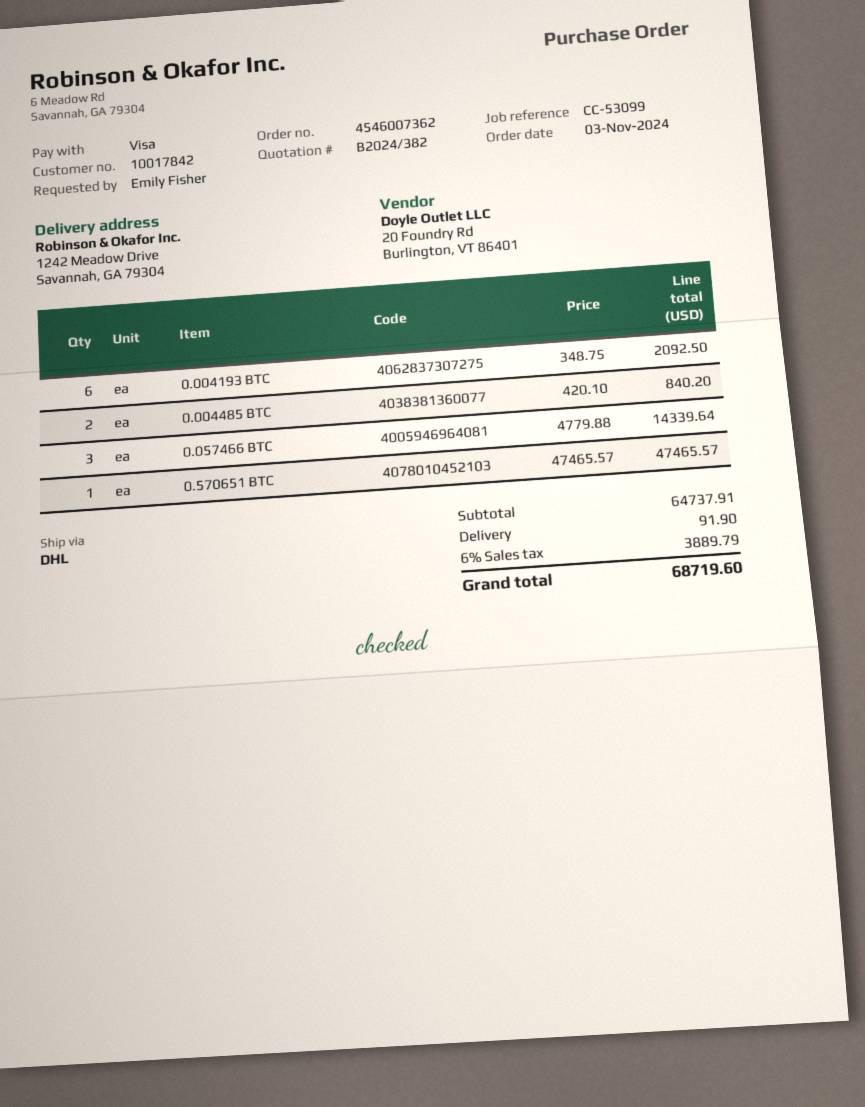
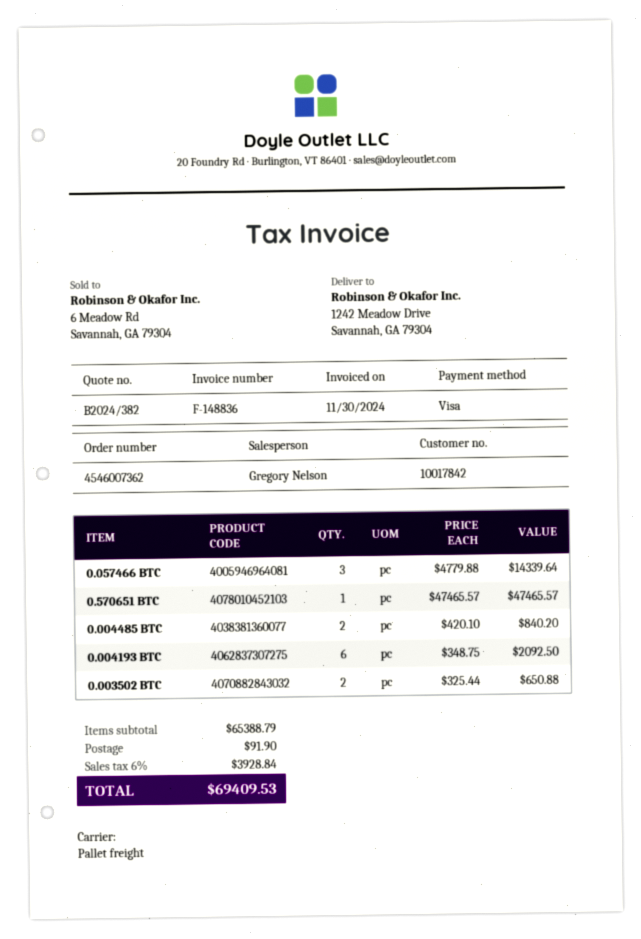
shipping method: DHL -> pallet freight
0.003502 BTC: none -> 2 x 325.44 = 650.88
subtotal: 64737.91 -> 65388.79
tax: 6% = 3889.79 -> 6% = 3928.84
total: 68719.60 -> 69409.53

